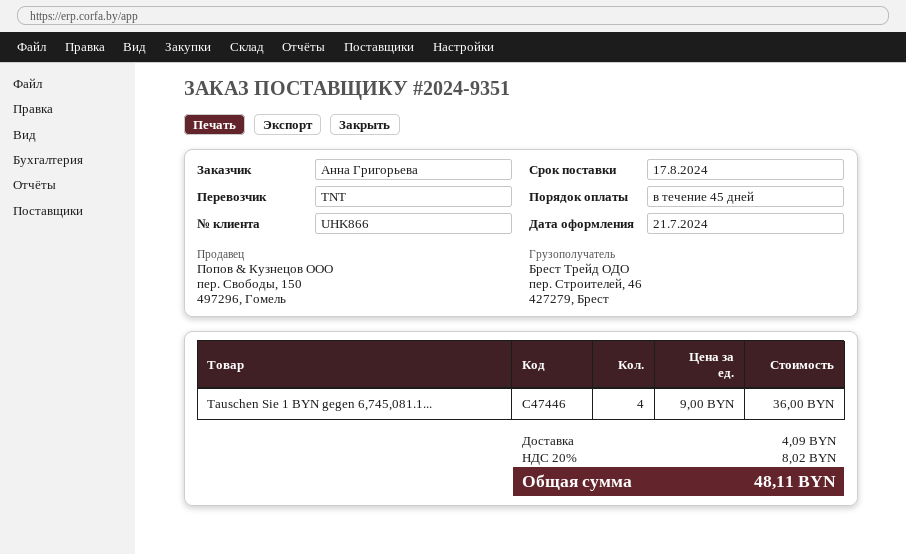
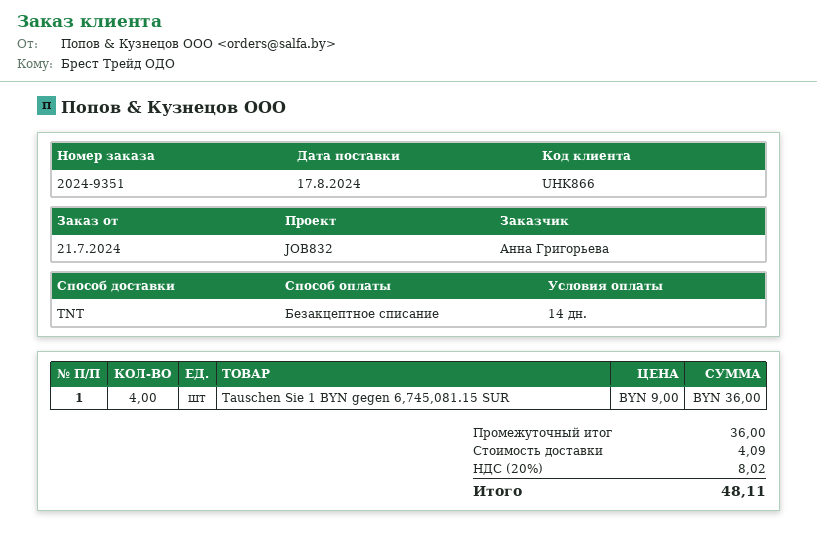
payment terms: 45 days -> 14 days

